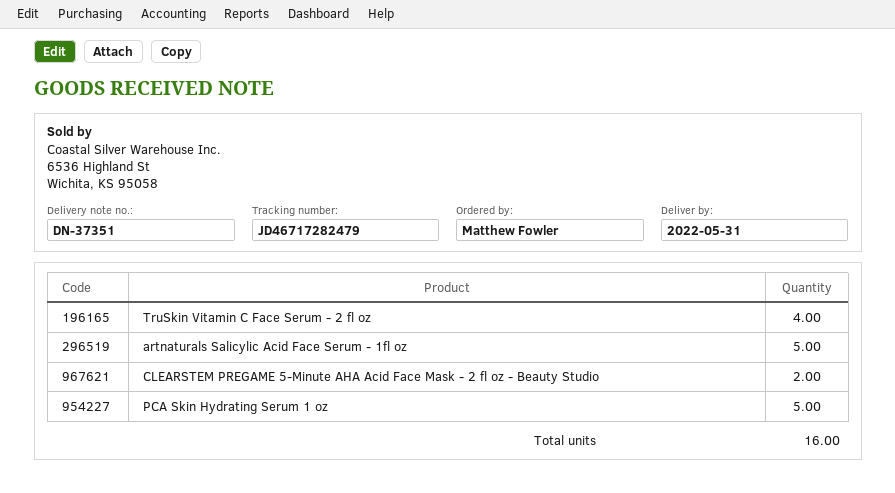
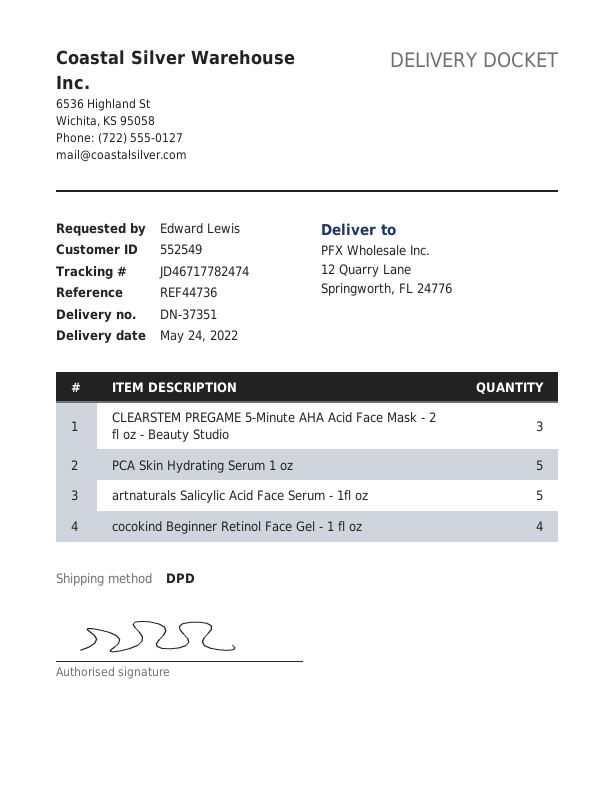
delivery date: 2022-05-31 -> 2022-05-24
ordered by: Matthew Fowler -> Edward Lewis
tracking number: JD46717282479 -> JD46717782474
TruSkin Vitamin C Face Serum - 2 fl oz: 4 -> none
CLEARSTEM PREGAME 5-Minute AHA Acid Face Mask - 2 fl oz - Beauty Studio: 2 -> 3
cocokind Beginner Retinol Face Gel - 1 fl oz: none -> 4

